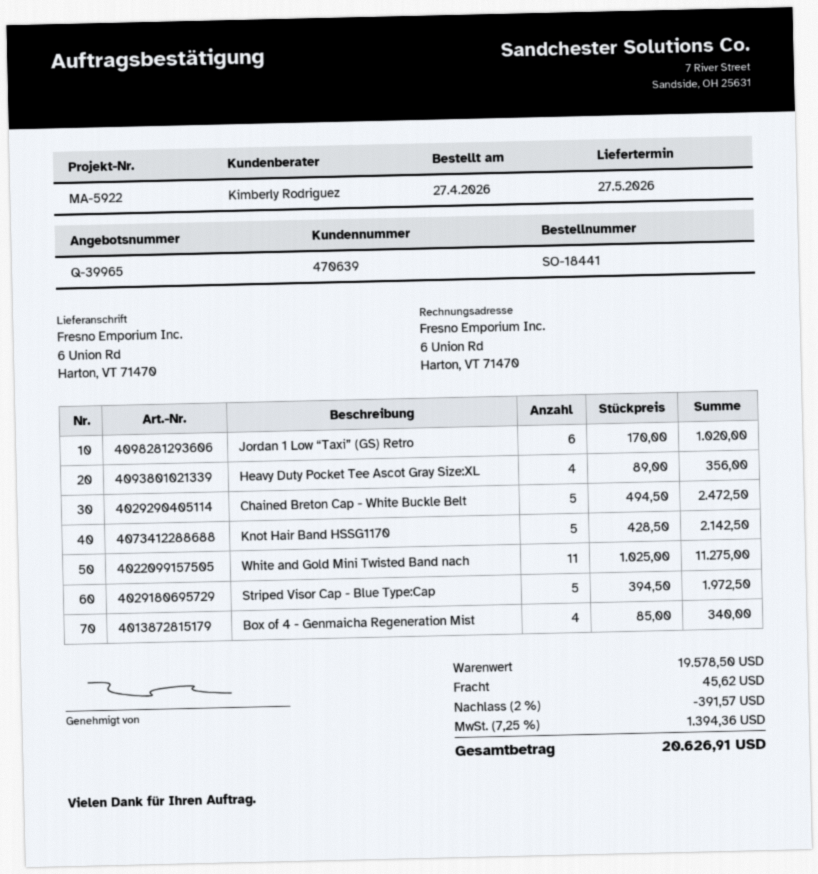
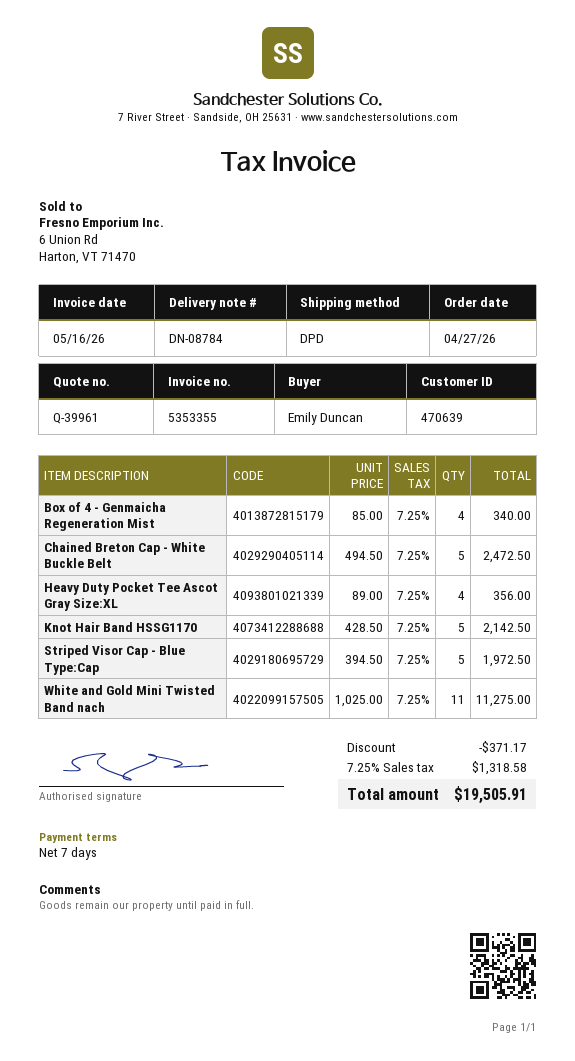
quote number: Q-39965 -> Q-39961
Jordan 1 Low “Taxi” (GS) Retro: 6 x 170.00 = 1020.00 -> none
discount: 391.57 -> 371.17
shipping: 45.62 -> none
tax: 7.25% = 1394.36 -> 7.25% = 1318.58
total: 20626.91 -> 19505.91

